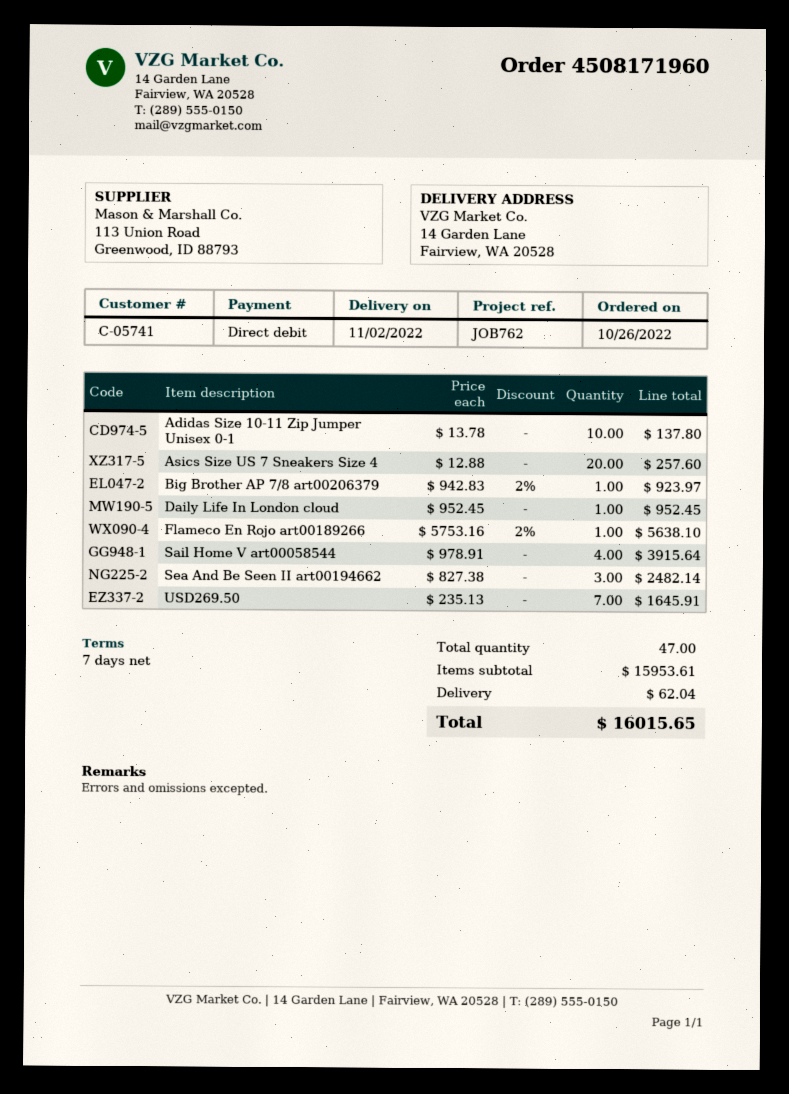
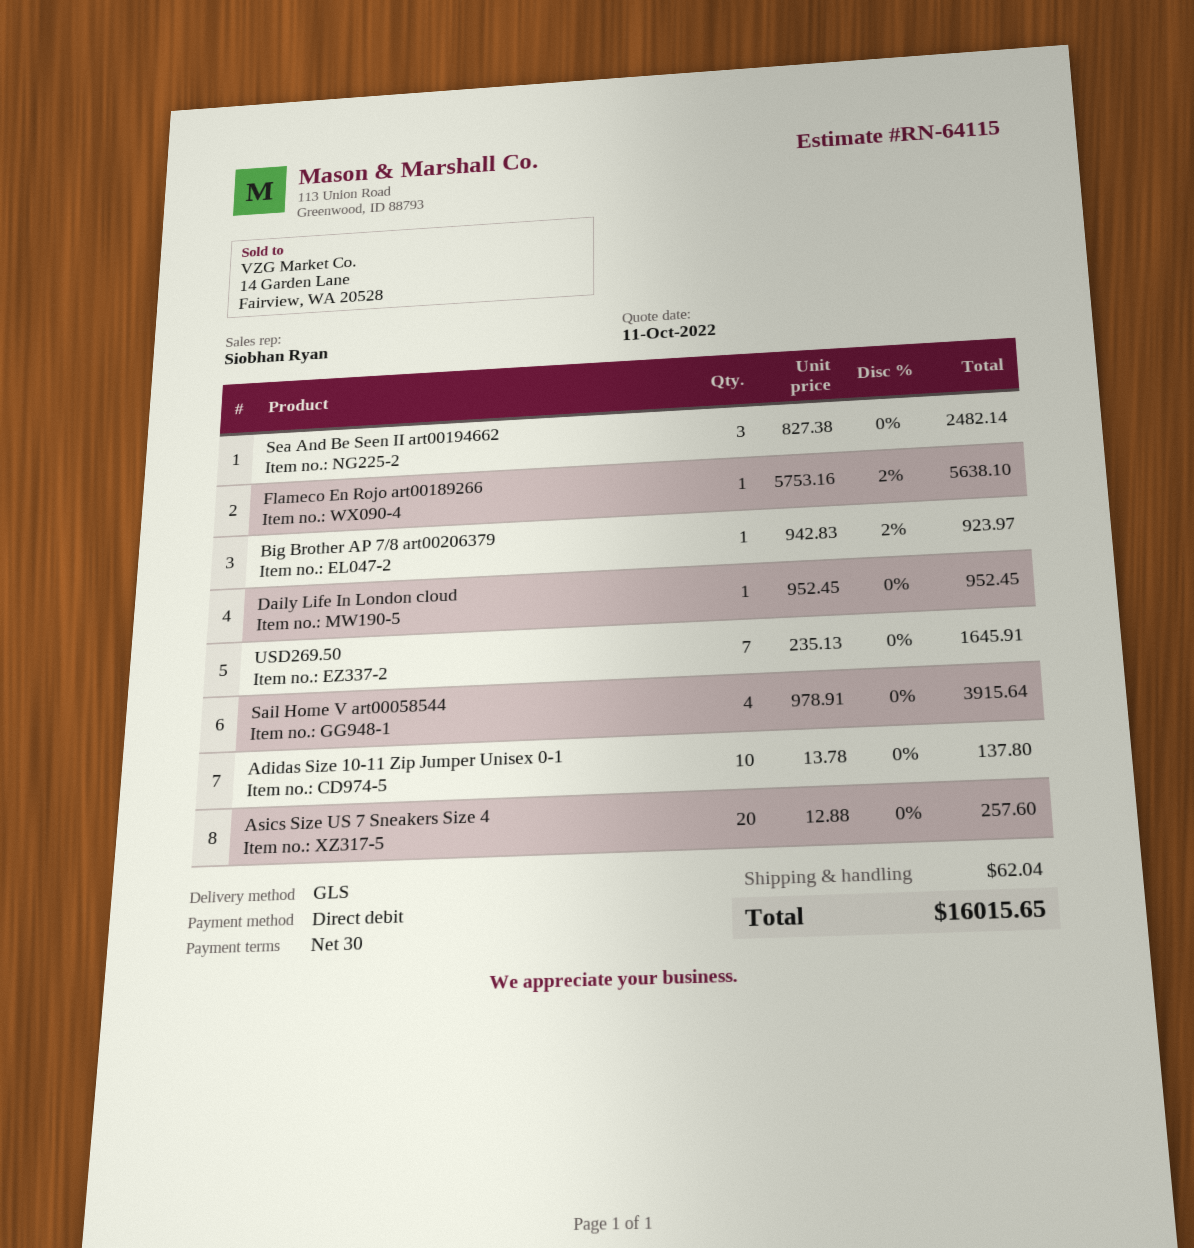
payment terms: 7 days -> 30 days

